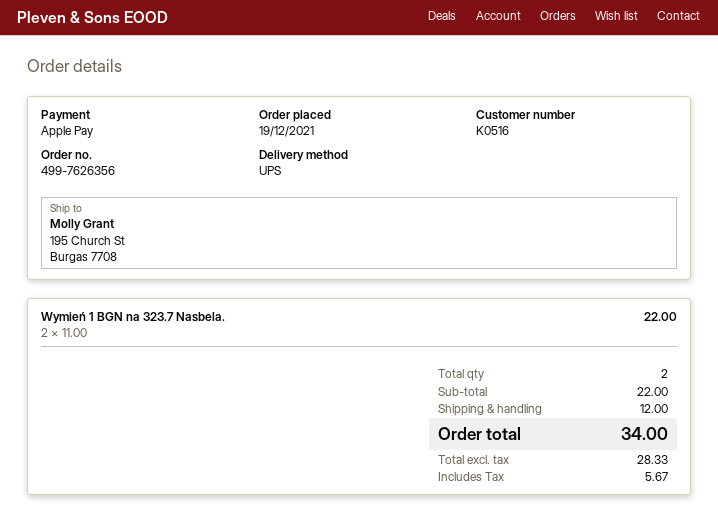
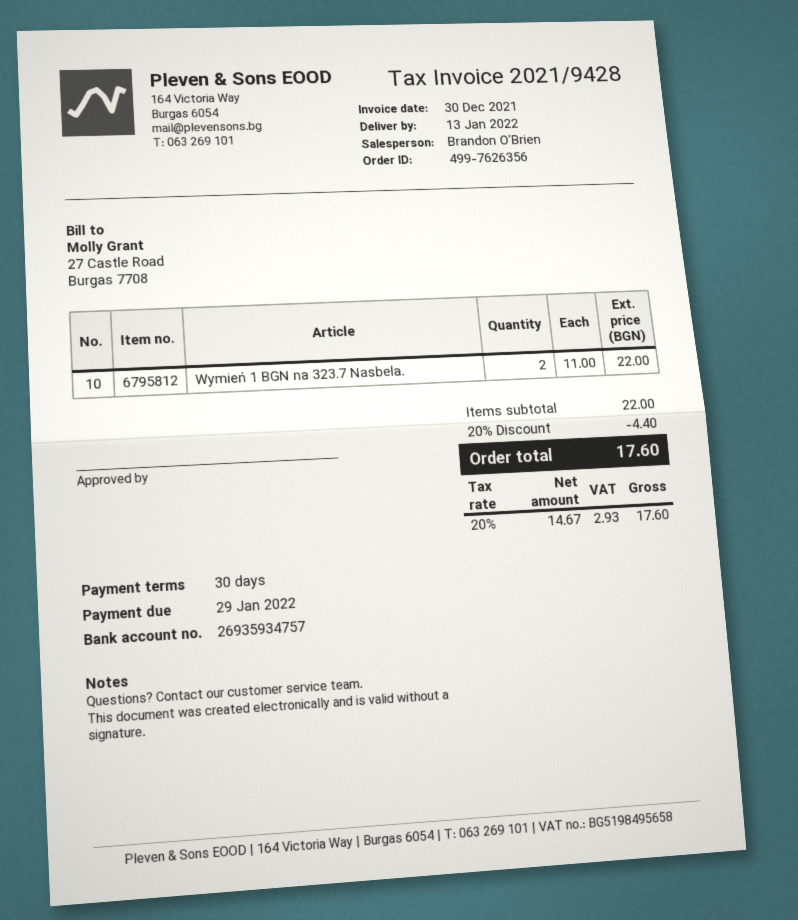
discount: none -> 20% = 4.40
shipping: 12.00 -> none
net: 28.33 -> 14.67
tax: 5.67 -> 2.93
total: 34.00 -> 17.60

